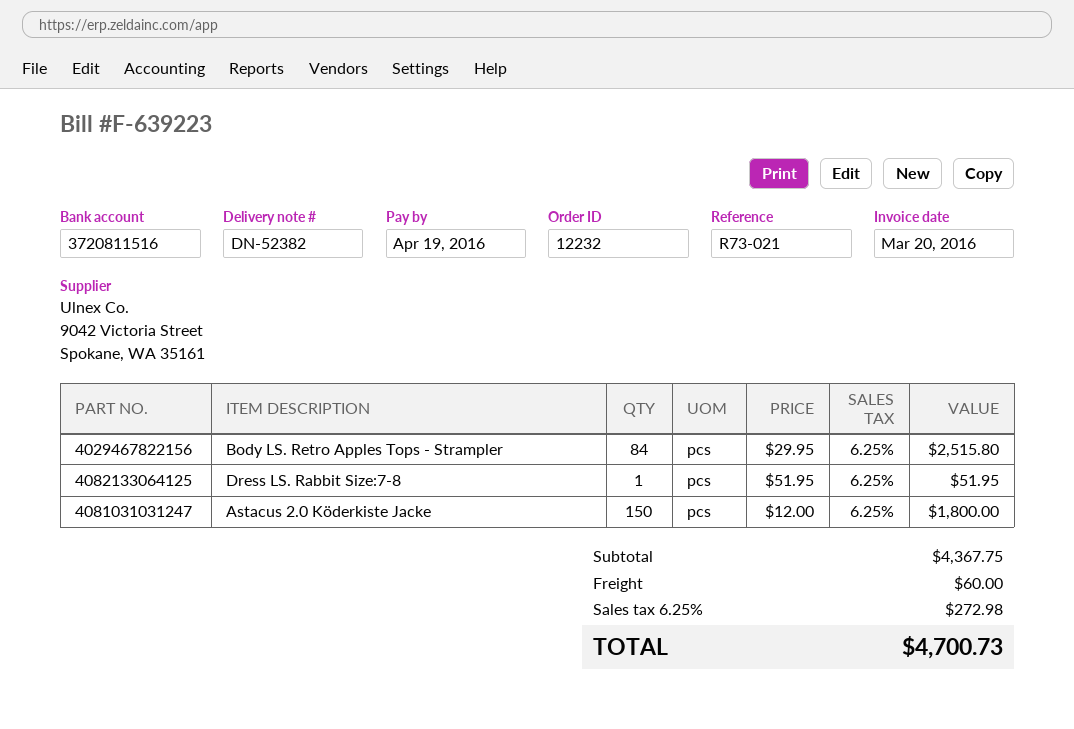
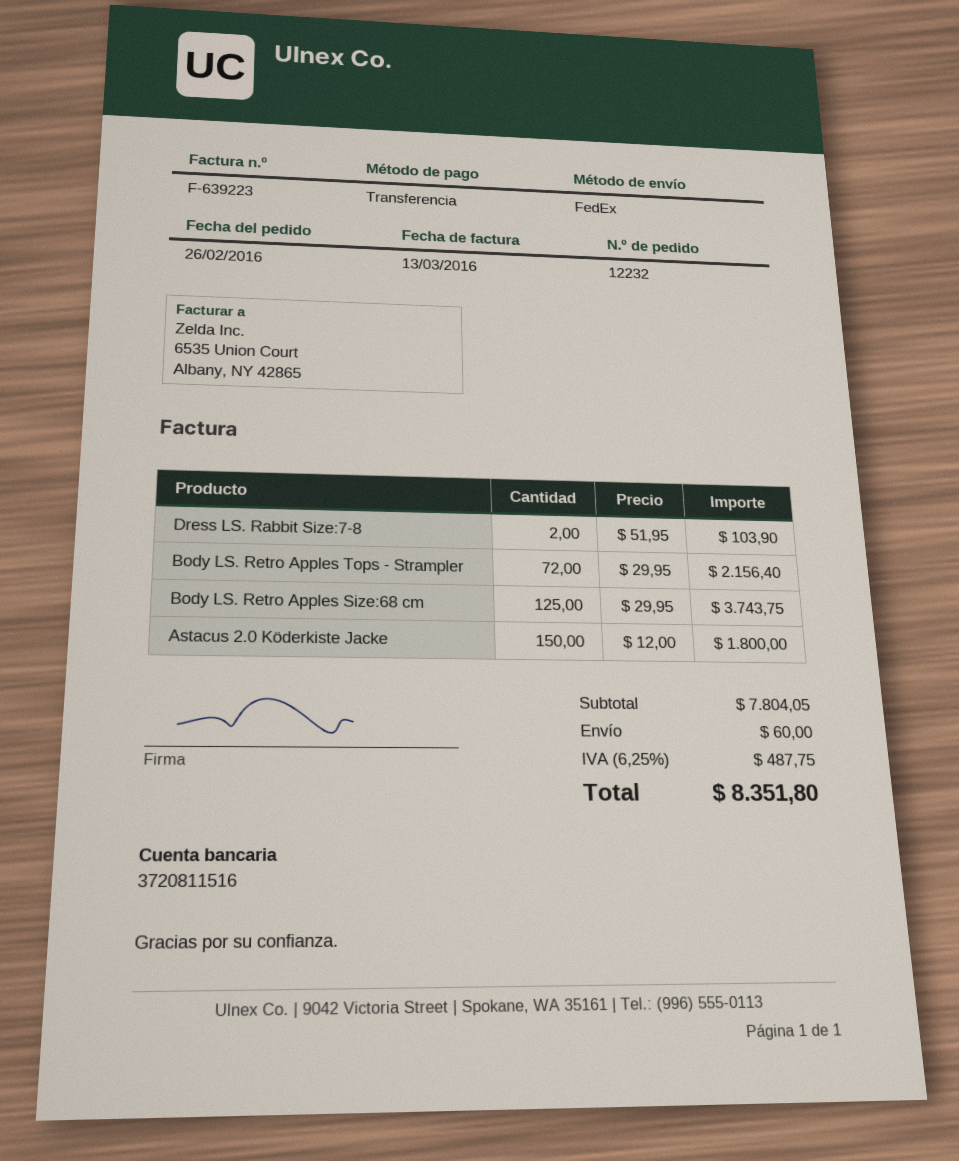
invoice date: 2016-03-20 -> 2016-03-13
Body LS. Retro Apples Tops - Strampler: 84 x 29.95 = 2515.80 -> 72 x 29.95 = 2156.40
Dress LS. Rabbit Size:7-8: 1 x 51.95 = 51.95 -> 2 x 51.95 = 103.90
Body LS. Retro Apples Size:68 cm: none -> 125 x 29.95 = 3743.75
subtotal: 4367.75 -> 7804.05
tax: 6.25% = 272.98 -> 6.25% = 487.75
total: 4700.73 -> 8351.80

